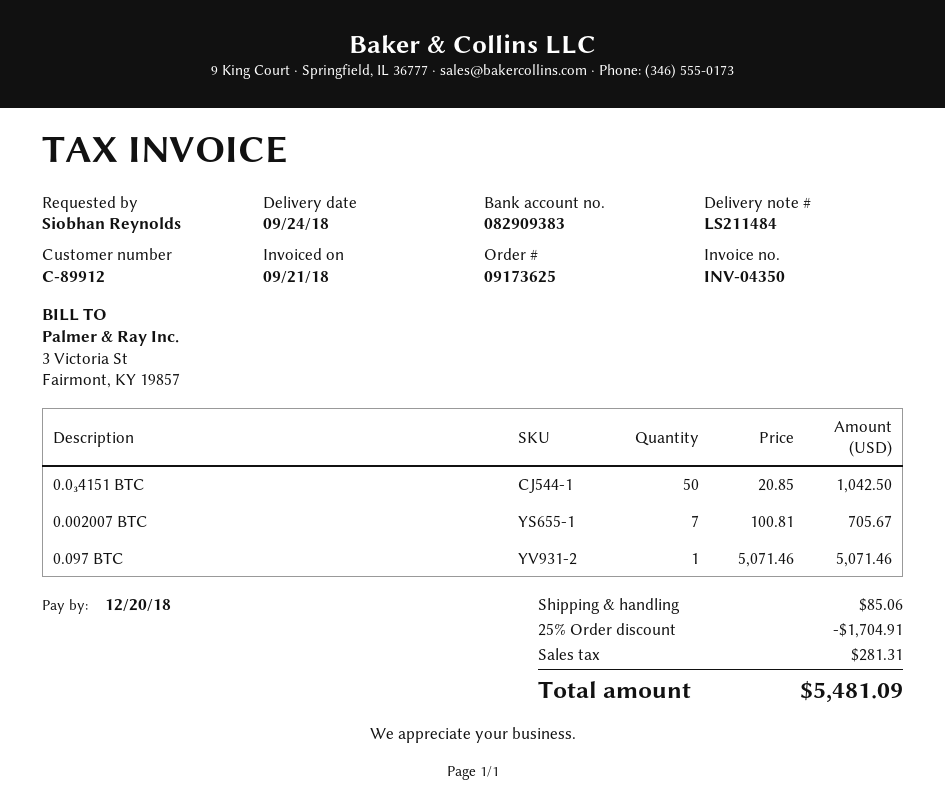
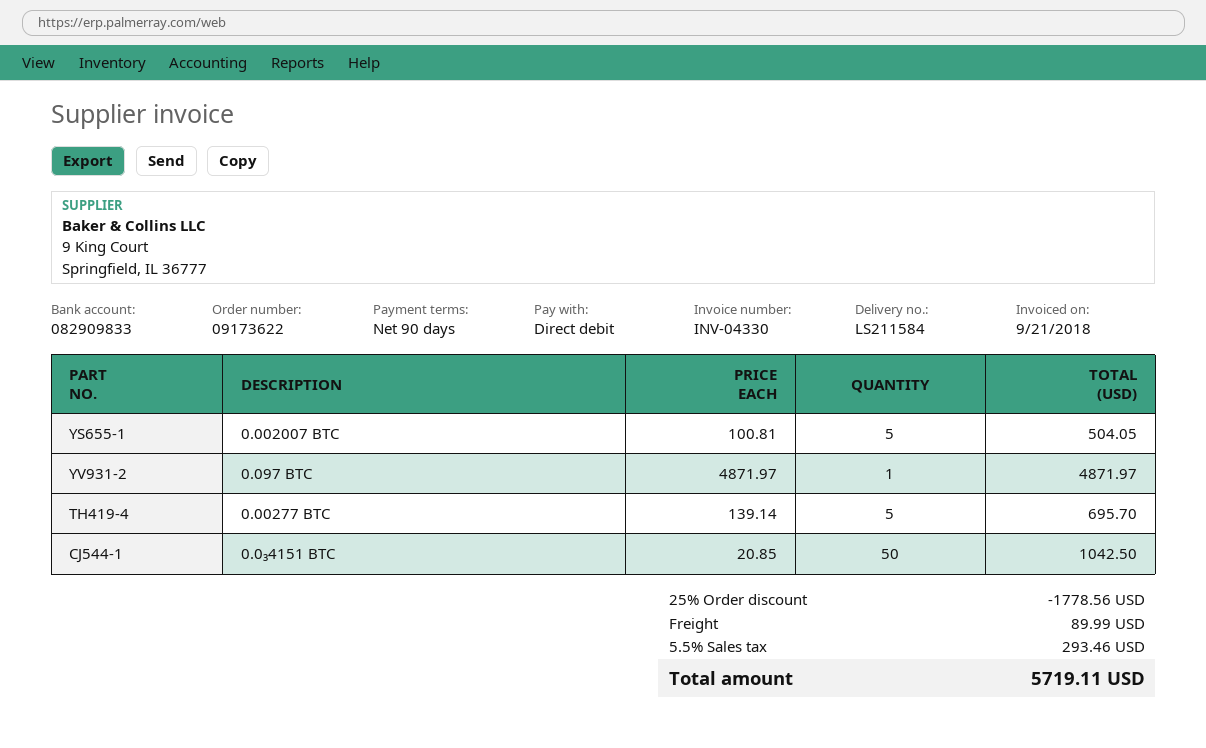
order number: 09173625 -> 09173622
delivery note number: LS211484 -> LS211584
invoice number: INV-04350 -> INV-04330
bank account: 082909383 -> 082909833
0.002007 BTC: 7 x 100.81 = 705.67 -> 5 x 100.81 = 504.05
0.097 BTC: 1 x 5071.46 = 5071.46 -> 1 x 4871.97 = 4871.97
0.00277 BTC: none -> 5 x 139.14 = 695.70
discount: 25% = 1704.91 -> 25% = 1778.56
shipping: 85.06 -> 89.99
tax: 281.31 -> 293.46
total: 5481.09 -> 5719.11

